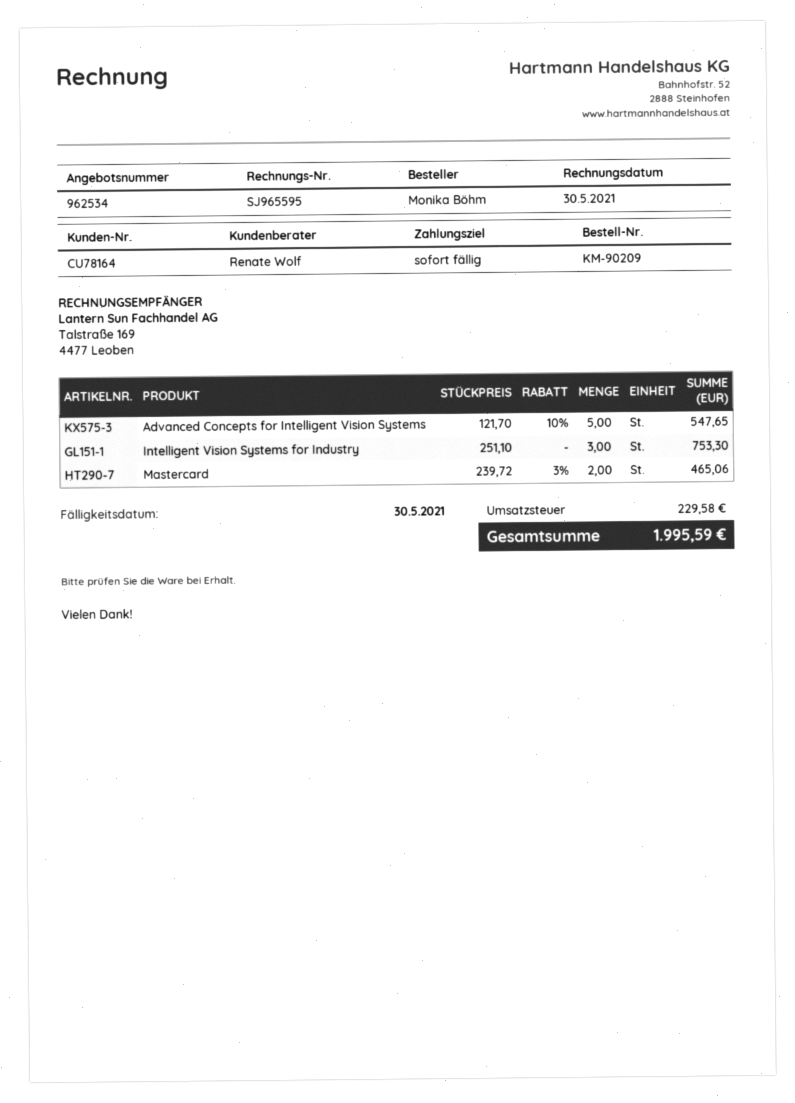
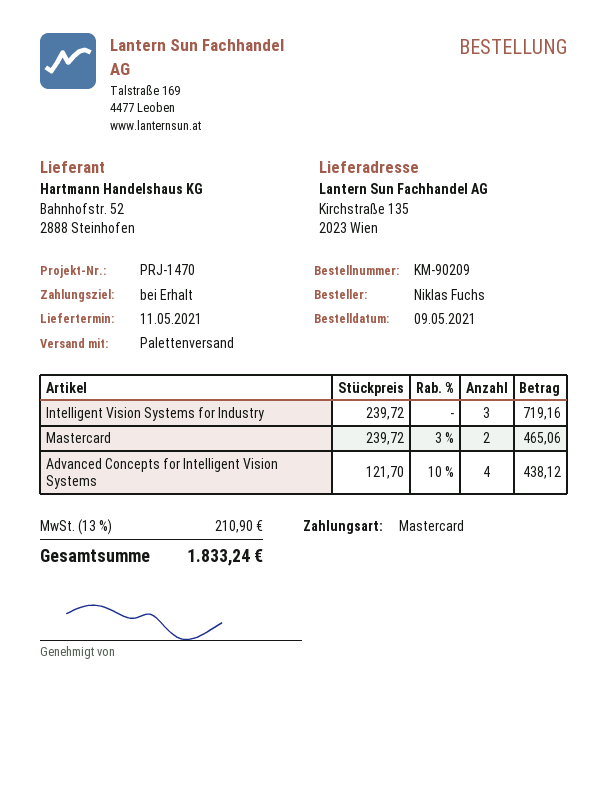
ordered by: Monika Böhm -> Niklas Fuchs
Advanced Concepts for Intelligent Vision Systems: 5 x 121.70 - 10% = 547.65 -> 4 x 121.70 - 10% = 438.12
Intelligent Vision Systems for Industry: 3 x 251.10 = 753.30 -> 3 x 239.72 = 719.16
tax: 229.58 -> 210.90
total: 1995.59 -> 1833.24

